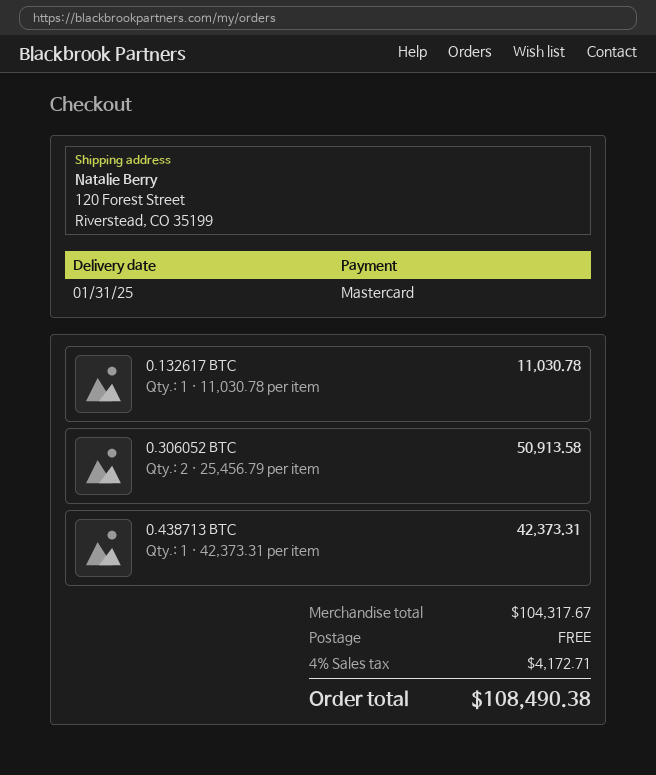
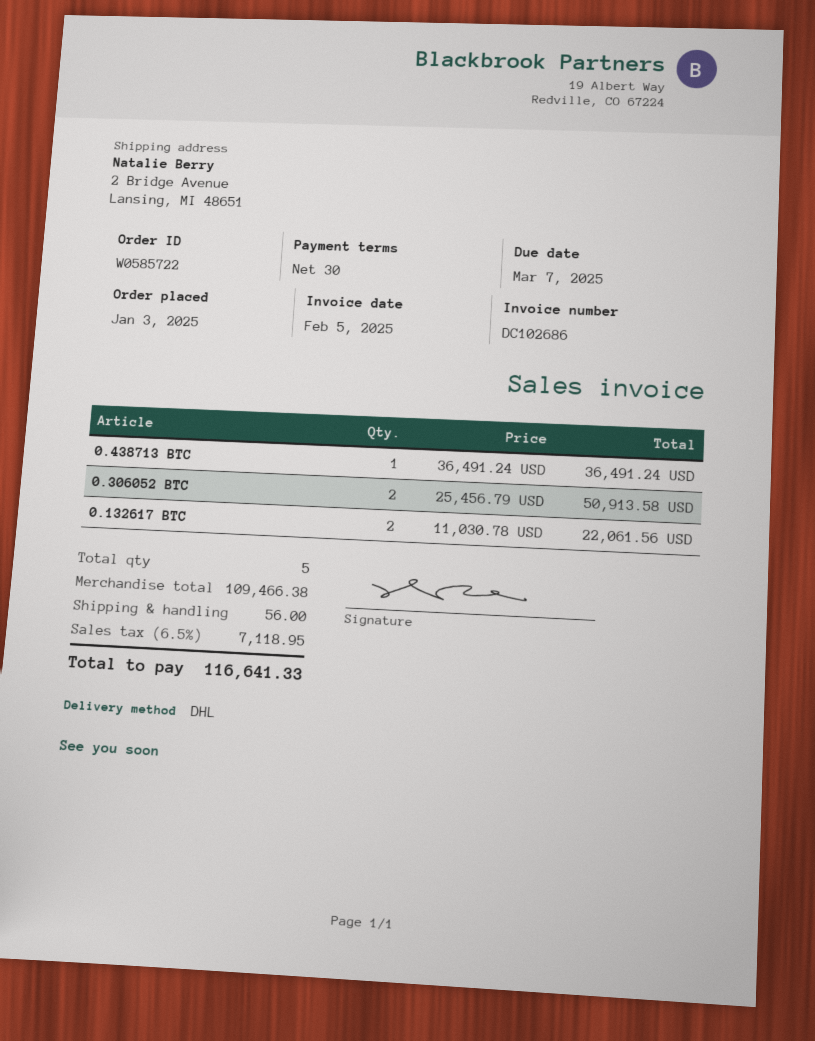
ship to: 120 Forest Street, Riverstead, CO 35199 -> 2 Bridge Avenue, Lansing, MI 48651
0.132617 BTC: 1 x 11030.78 = 11030.78 -> 2 x 11030.78 = 22061.56
0.438713 BTC: 1 x 42373.31 = 42373.31 -> 1 x 36491.24 = 36491.24
subtotal: 104317.67 -> 109466.38
shipping: 0.00 -> 56.00
tax: 4% = 4172.71 -> 6.5% = 7118.95
total: 108490.38 -> 116641.33

